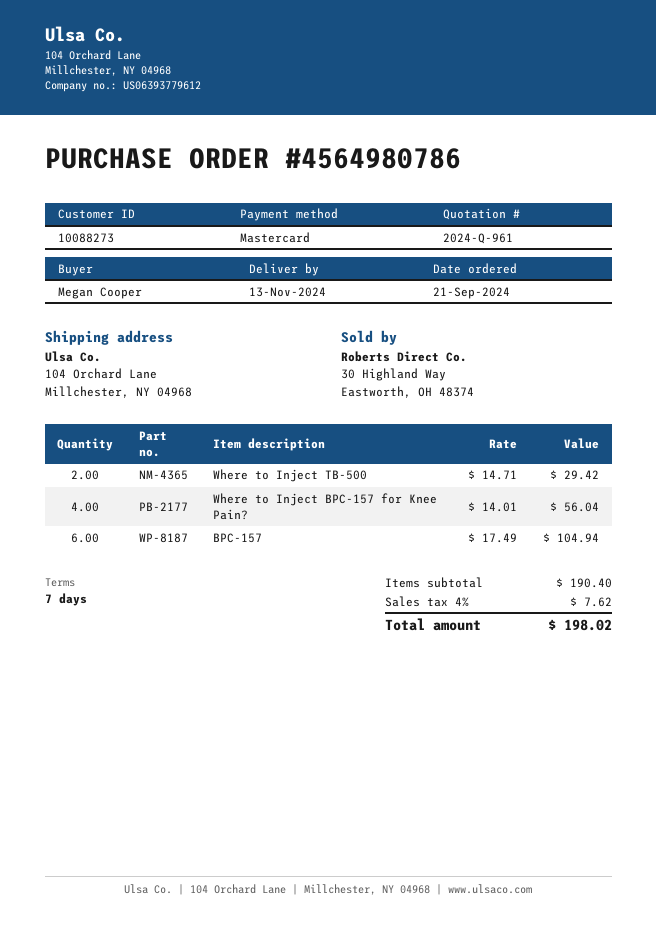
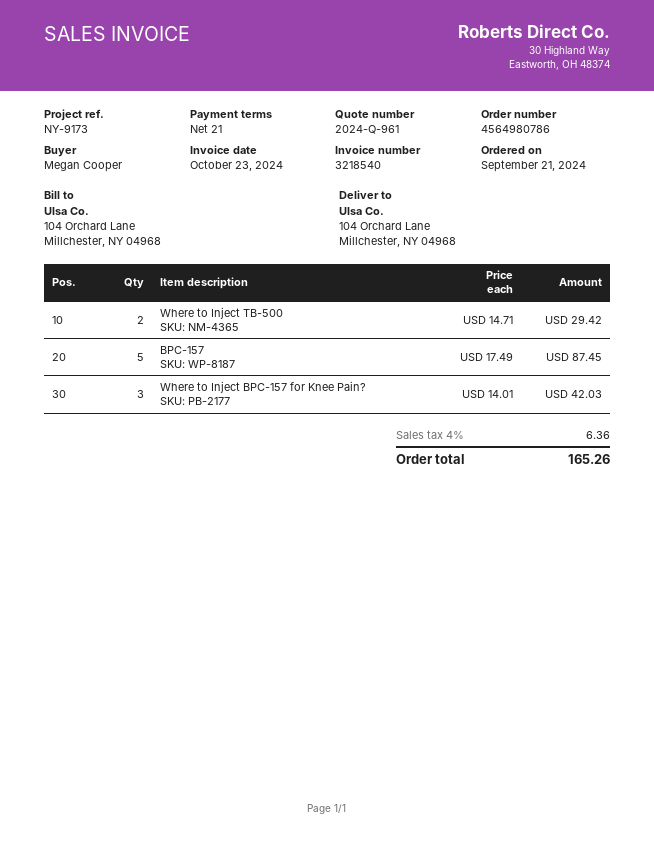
payment terms: 7 days -> 21 days
Where to Inject BPC-157 for Knee Pain?: 4 x 14.01 = 56.04 -> 3 x 14.01 = 42.03
BPC-157: 6 x 17.49 = 104.94 -> 5 x 17.49 = 87.45
tax: 4% = 7.62 -> 4% = 6.36
total: 198.02 -> 165.26

